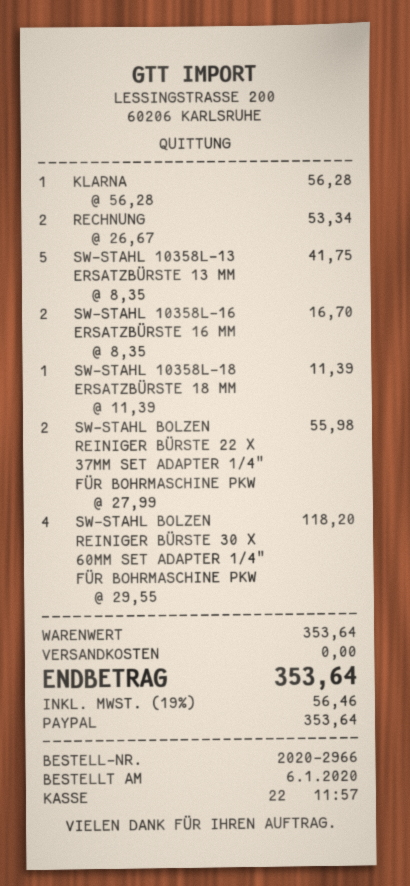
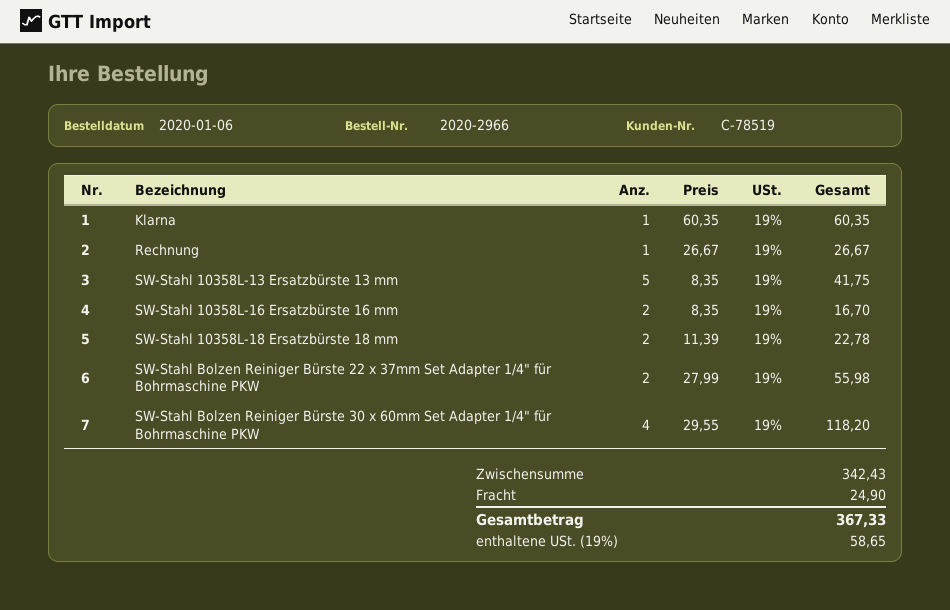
KLARNA: 1 x 56.28 = 56.28 -> 1 x 60.35 = 60.35
RECHNUNG: 2 x 26.67 = 53.34 -> 1 x 26.67 = 26.67
SW-STAHL 10358L-18 ERSATZBÜRSTE 18 MM: 1 x 11.39 = 11.39 -> 2 x 11.39 = 22.78
subtotal: 353.64 -> 342.43
shipping: 0.00 -> 24.90
tax: 19% = 56.46 -> 19% = 58.65
total: 353.64 -> 367.33

